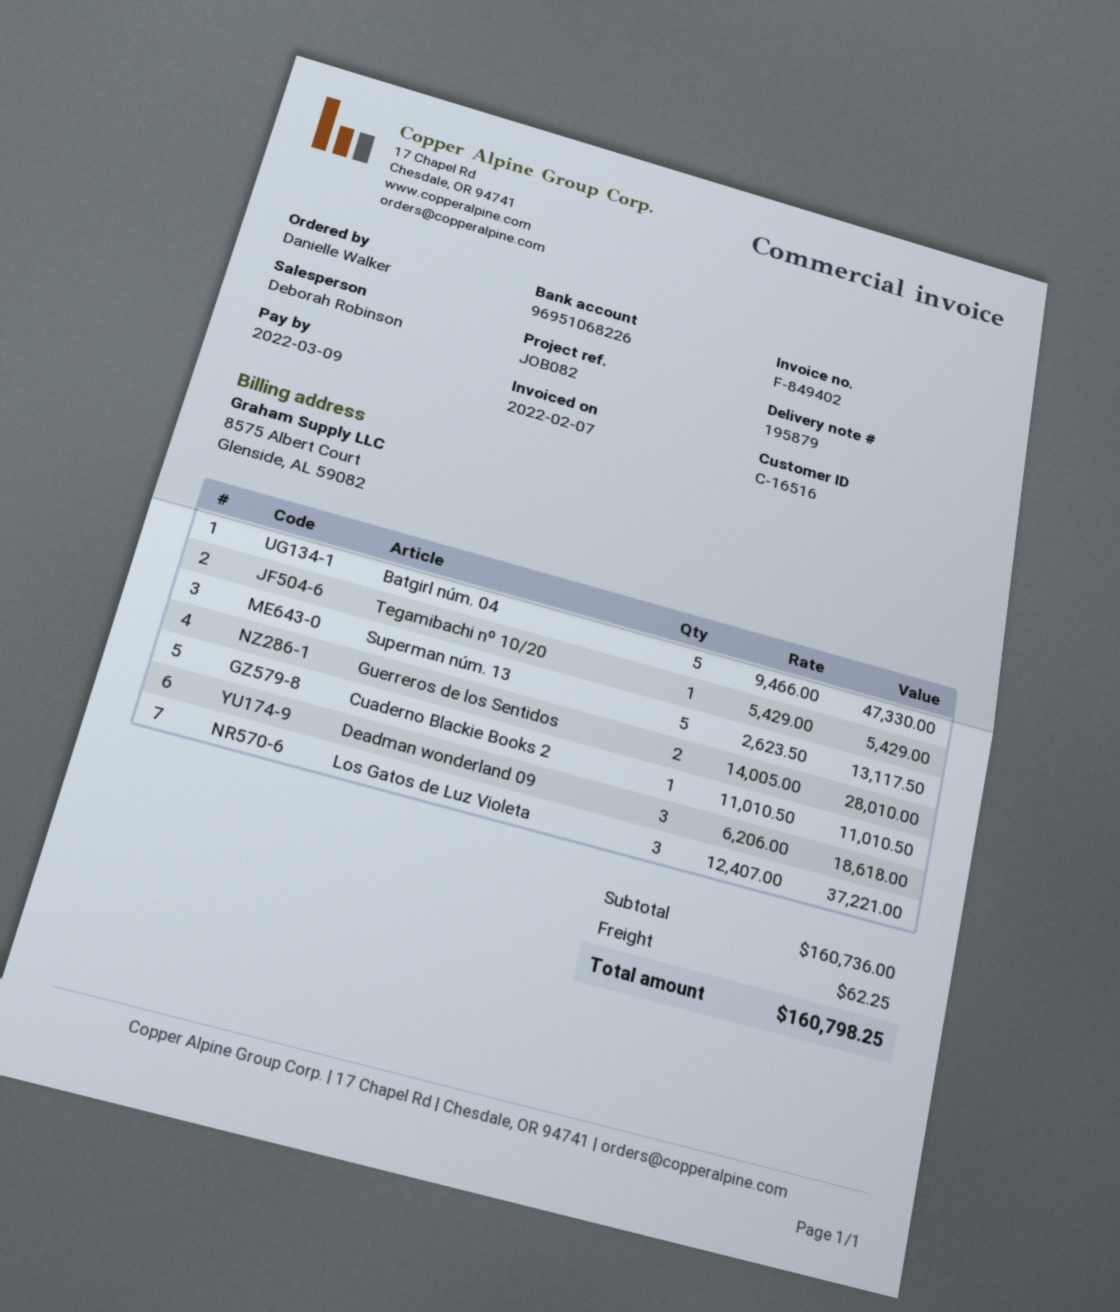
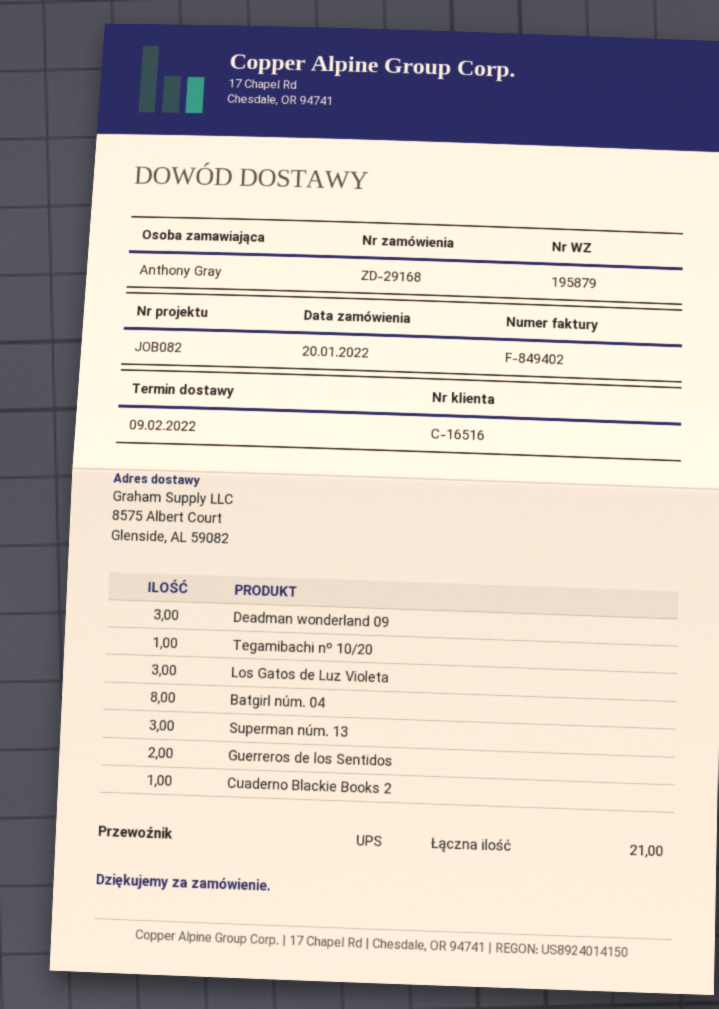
ordered by: Danielle Walker -> Anthony Gray
Batgirl núm. 04: 5 -> 8
Superman núm. 13: 5 -> 3

